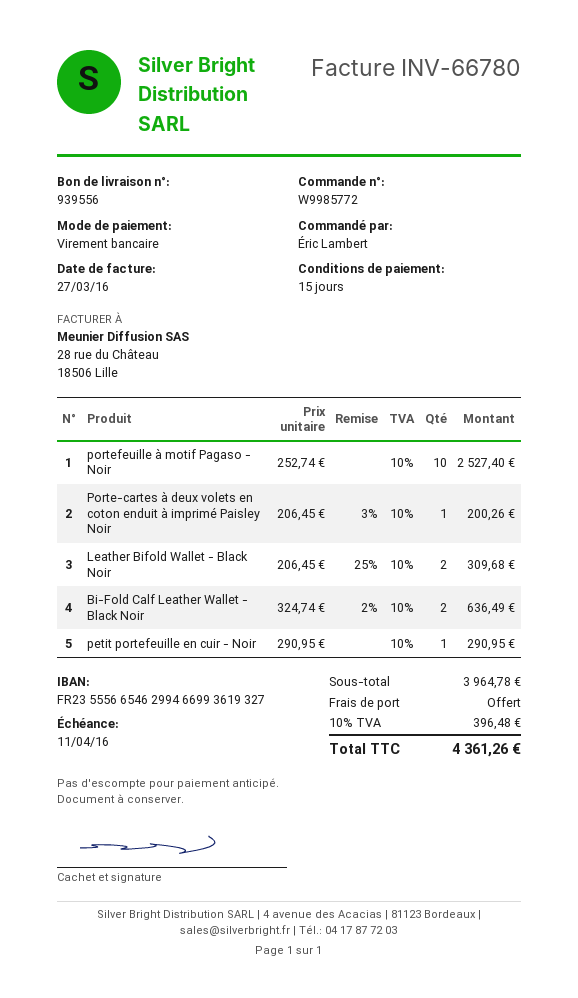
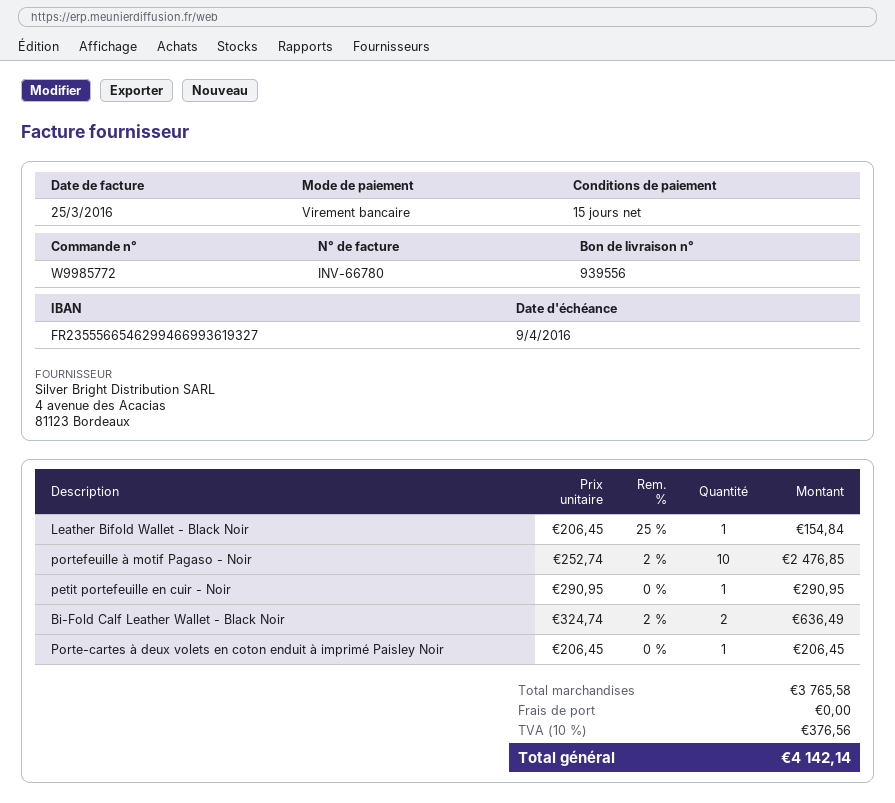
invoice date: 2016-03-27 -> 2016-03-25
due date: 2016-04-11 -> 2016-04-09
portefeuille à motif Pagaso - Noir: 10 x 252.74 = 2527.40 -> 10 x 252.74 - 2% = 2476.85
Porte-cartes à deux volets en coton enduit à imprimé Paisley Noir: 1 x 206.45 - 3% = 200.26 -> 1 x 206.45 = 206.45
Leather Bifold Wallet - Black Noir: 2 x 206.45 - 25% = 309.68 -> 1 x 206.45 - 25% = 154.84
subtotal: 3964.78 -> 3765.58
tax: 10% = 396.48 -> 10% = 376.56
total: 4361.26 -> 4142.14

